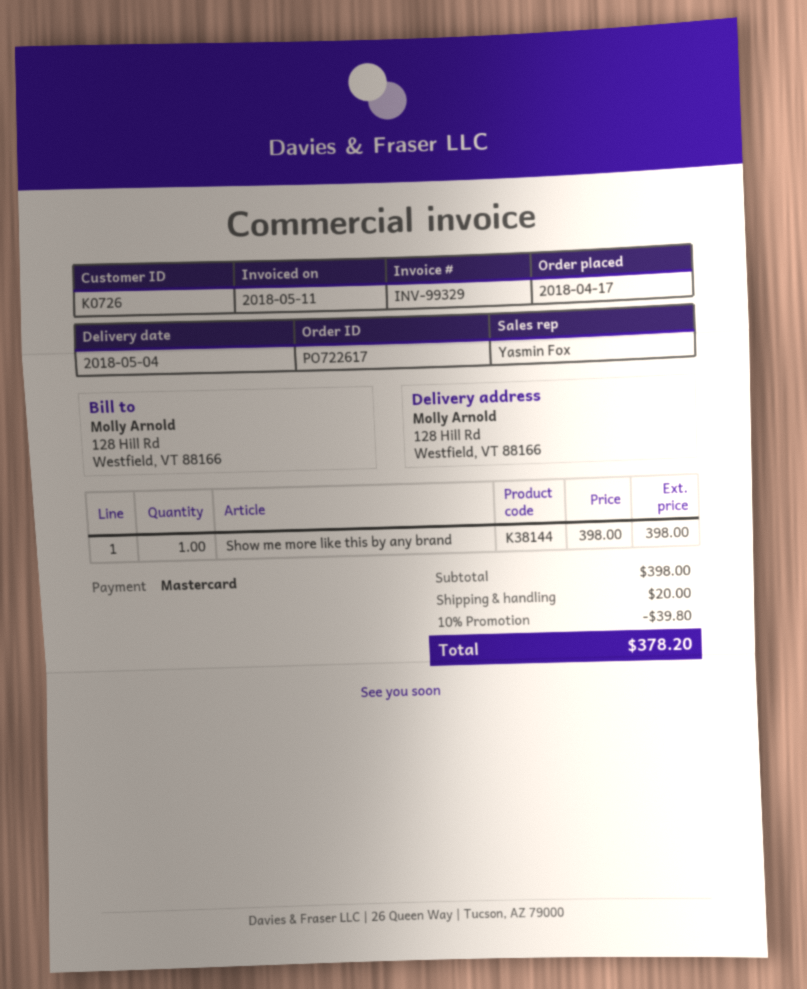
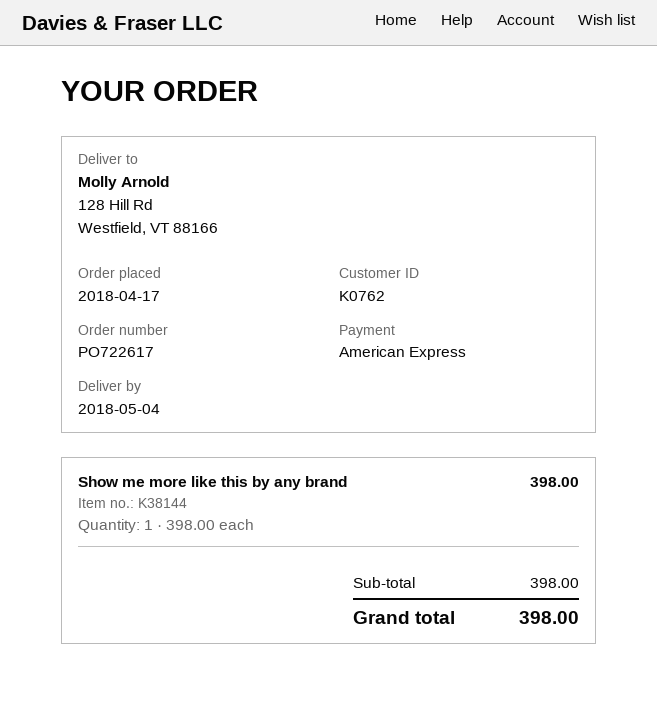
customer number: K0726 -> K0762
payment method: Mastercard -> American Express
discount: 10% = 39.80 -> none
shipping: 20.00 -> none
total: 378.20 -> 398.00

